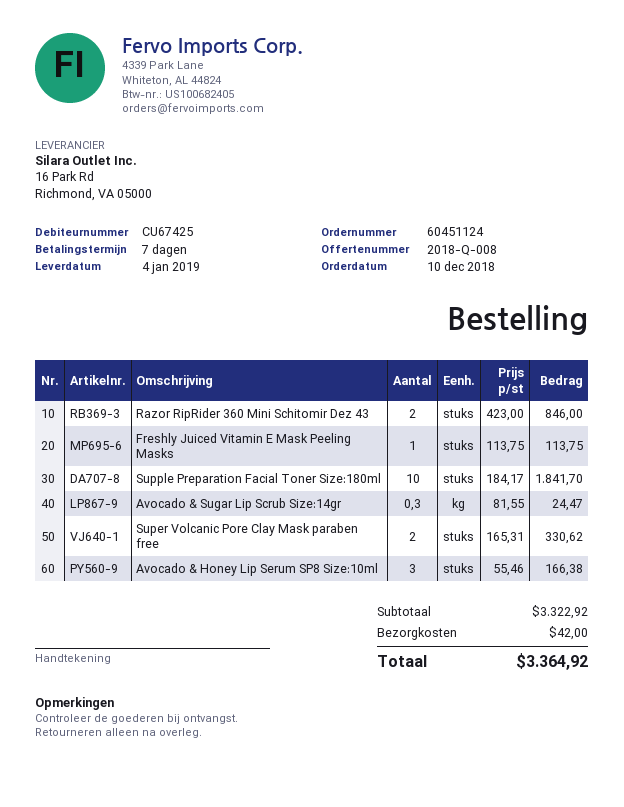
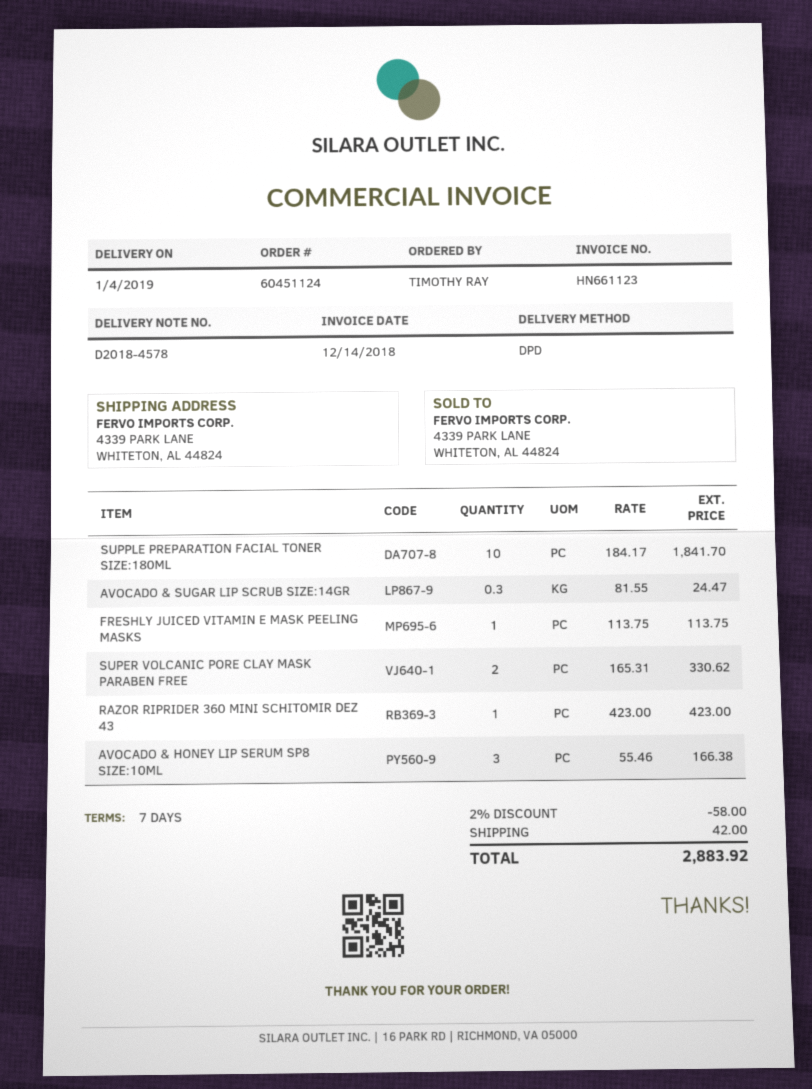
Razor RipRider 360 Mini Schitomir Dez 43: 2 x 423.00 = 846.00 -> 1 x 423.00 = 423.00
discount: none -> 2% = 58.00
total: 3364.92 -> 2883.92

